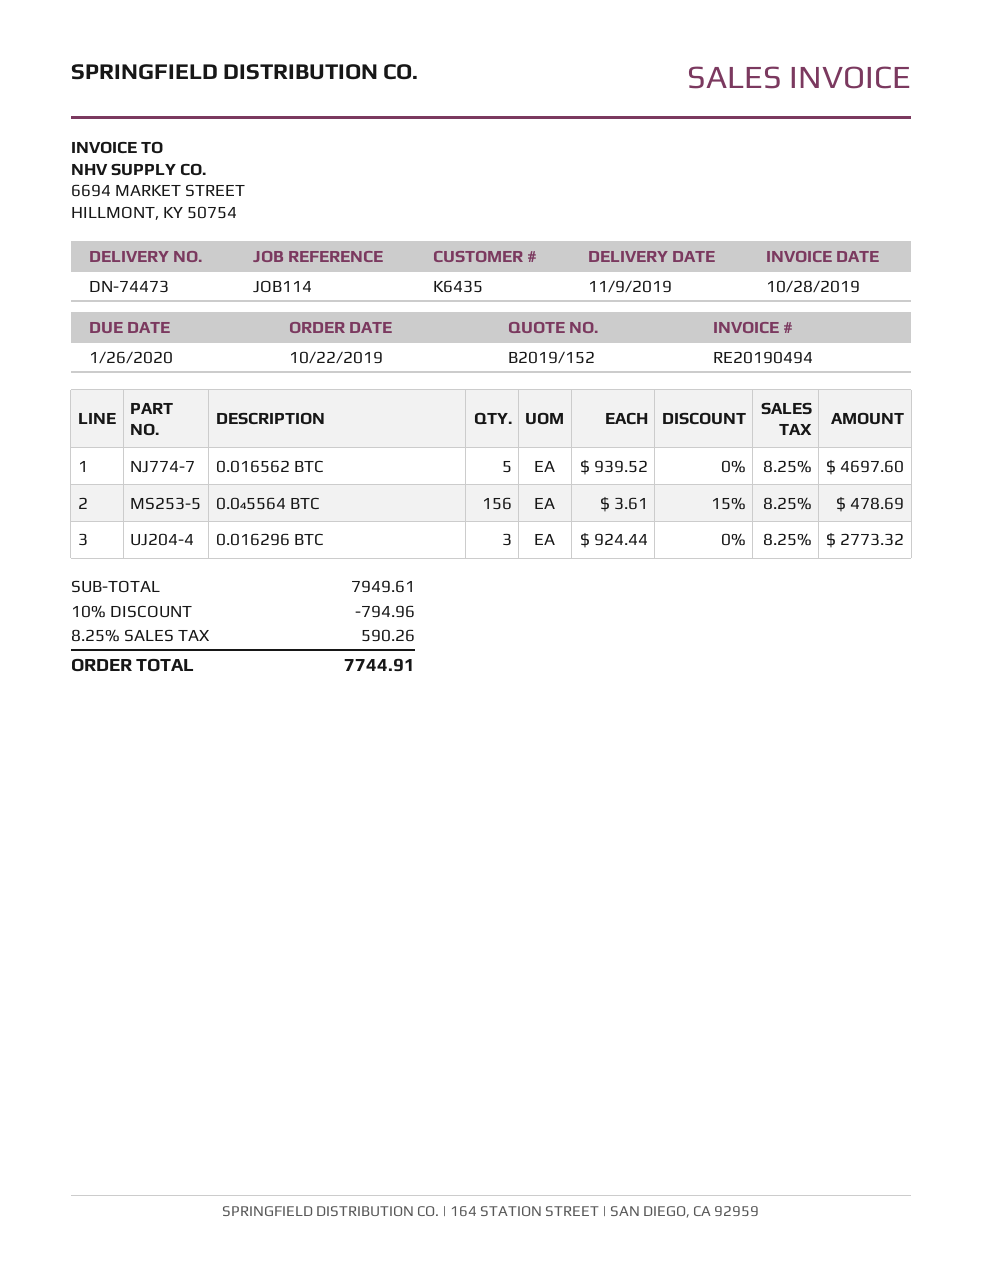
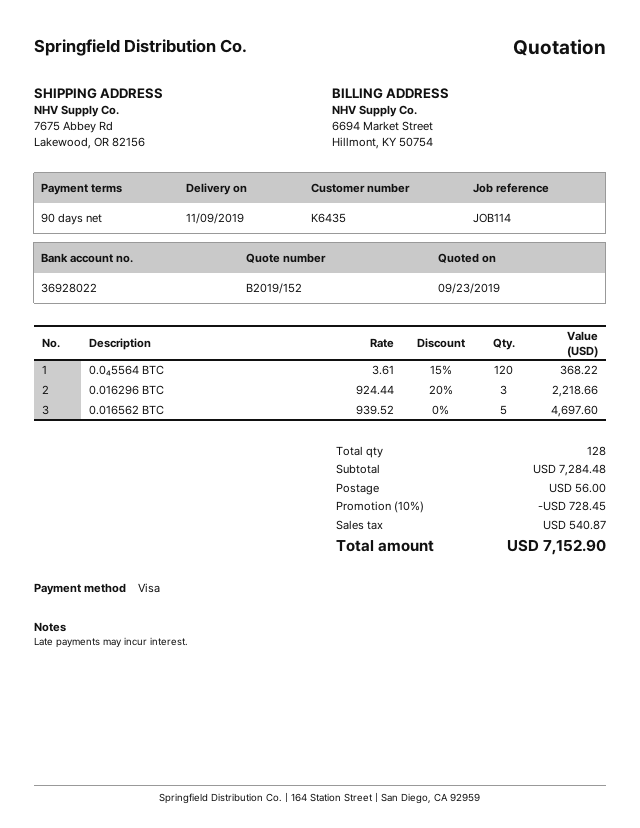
0.0₄5564 BTC: 156 x 3.61 - 15% = 478.69 -> 120 x 3.61 - 15% = 368.22
0.016296 BTC: 3 x 924.44 = 2773.32 -> 3 x 924.44 - 20% = 2218.66
subtotal: 7949.61 -> 7284.48
discount: 10% = 794.96 -> 10% = 728.45
shipping: none -> 56.00
tax: 590.26 -> 540.87
total: 7744.91 -> 7152.90

